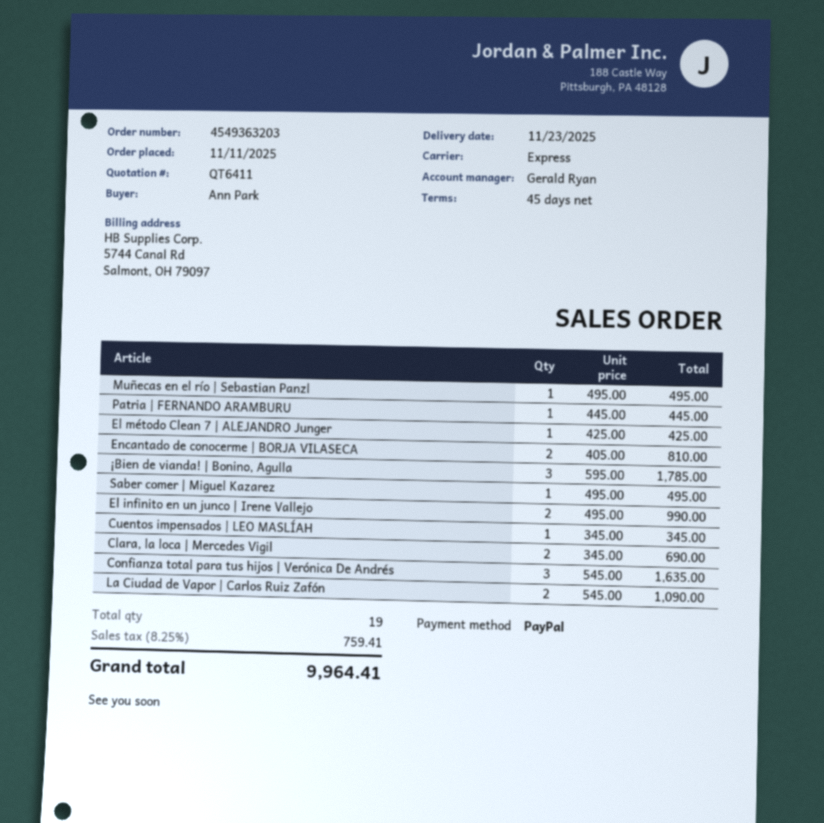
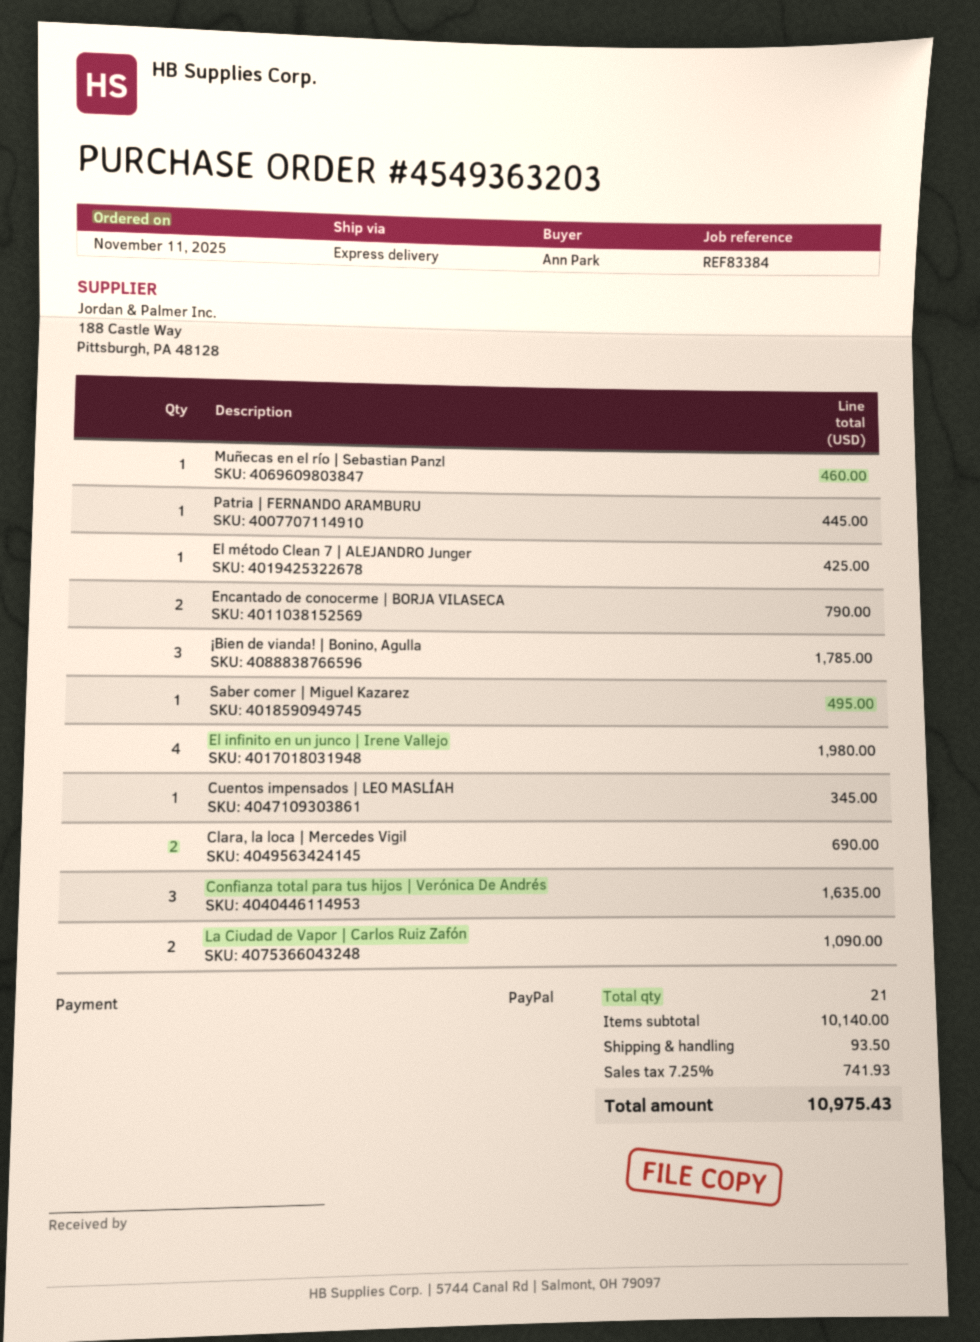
Muñecas en el río | Sebastian Panzl: 1 for 495.00 -> 1 for 460.00
Encantado de conocerme | BORJA VILASECA: 2 for 810.00 -> 2 for 790.00
El infinito en un junco | Irene Vallejo: 2 for 990.00 -> 4 for 1980.00
total quantity: 19 -> 21
shipping: none -> 93.50
tax: 8.25% = 759.41 -> 7.25% = 741.93
total: 9964.41 -> 10975.43

